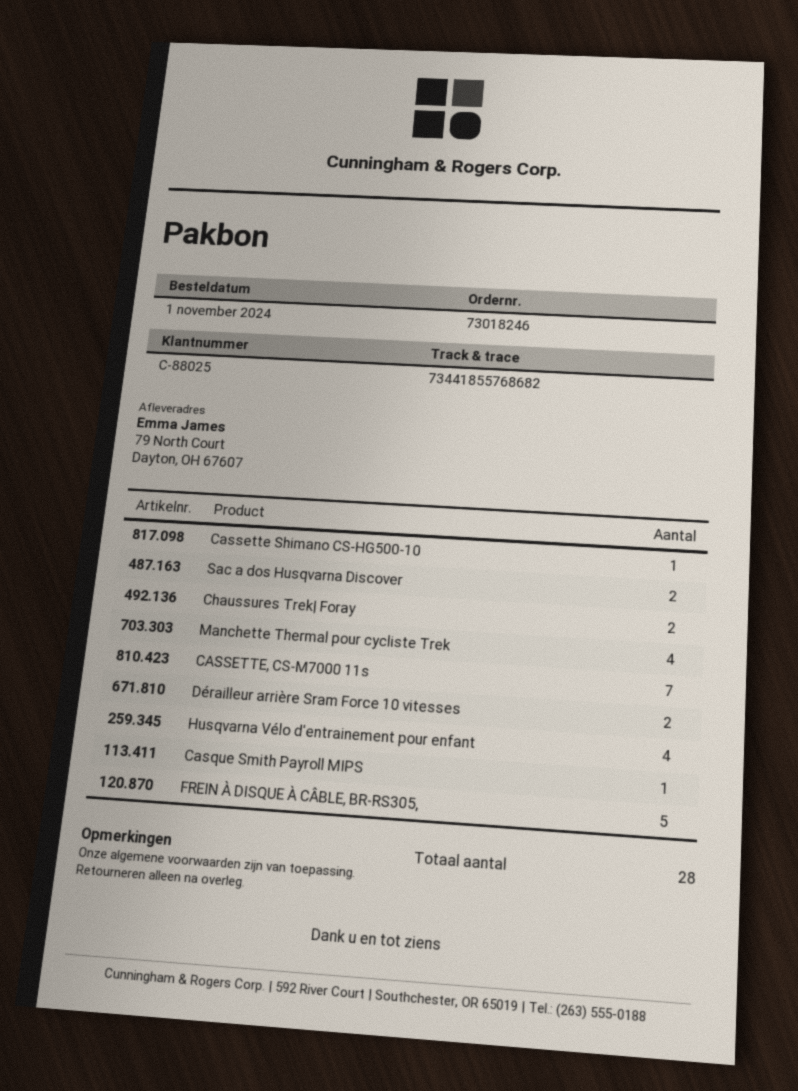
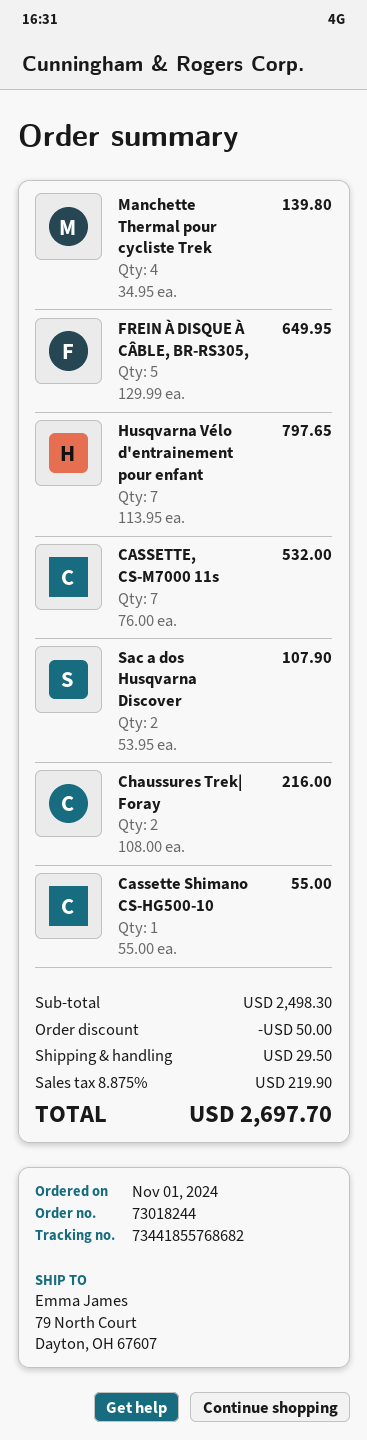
order number: 73018246 -> 73018244
Dérailleur arrière Sram Force 10 vitesses: 2 -> none
Husqvarna Vélo d'entrainement pour enfant: 4 -> 7
Casque Smith Payroll MIPS: 1 -> none

